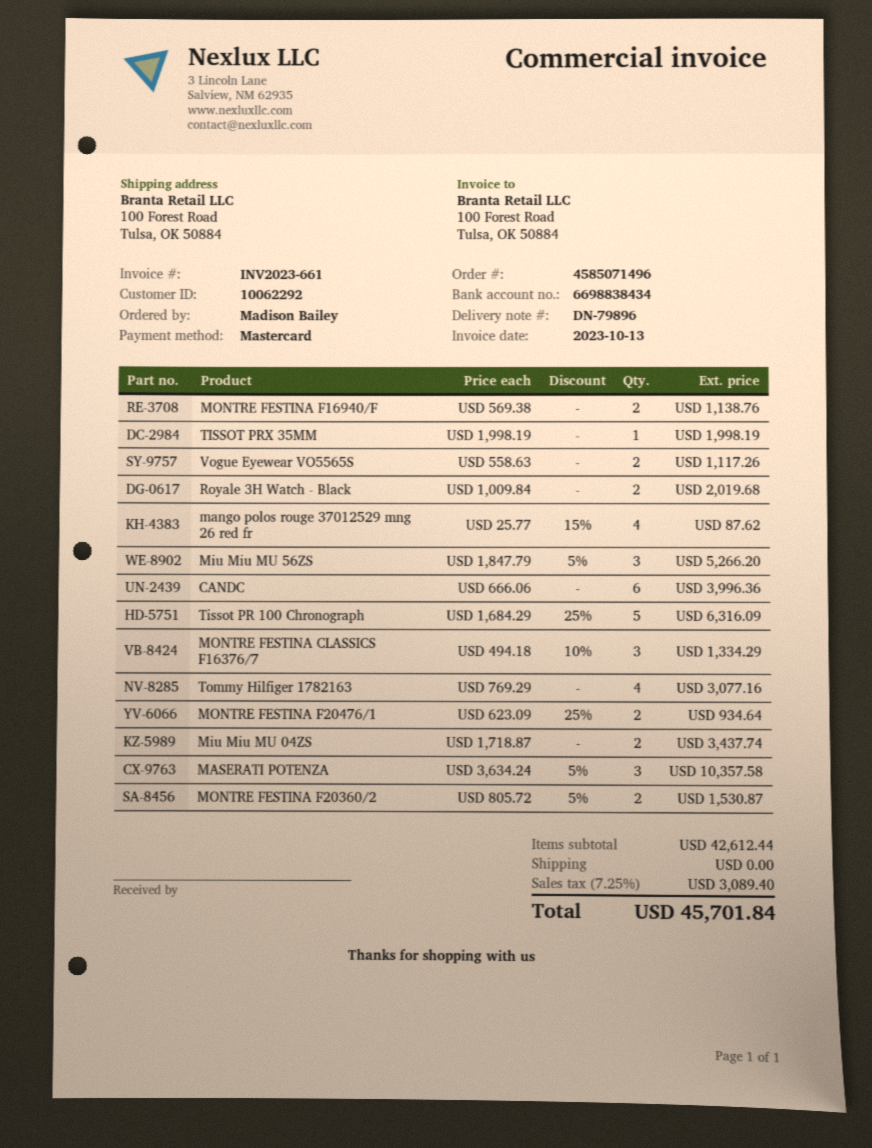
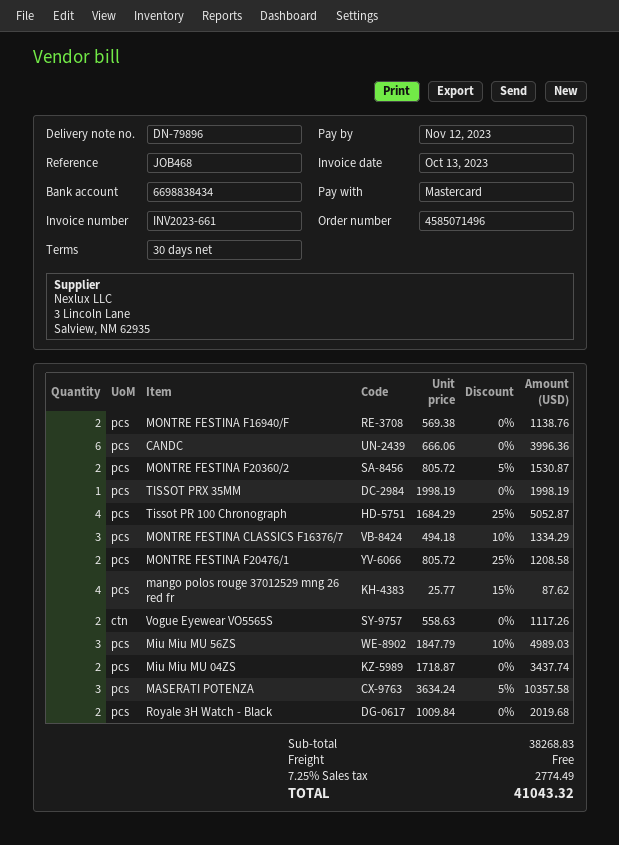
Miu Miu MU 56ZS: 3 x 1847.79 - 5% = 5266.20 -> 3 x 1847.79 - 10% = 4989.03
Tissot PR 100 Chronograph: 5 x 1684.29 - 25% = 6316.09 -> 4 x 1684.29 - 25% = 5052.87
Tommy Hilfiger 1782163: 4 x 769.29 = 3077.16 -> none
MONTRE FESTINA F20476/1: 2 x 623.09 - 25% = 934.64 -> 2 x 805.72 - 25% = 1208.58
subtotal: 42612.44 -> 38268.83
tax: 7.25% = 3089.40 -> 7.25% = 2774.49
total: 45701.84 -> 41043.32

